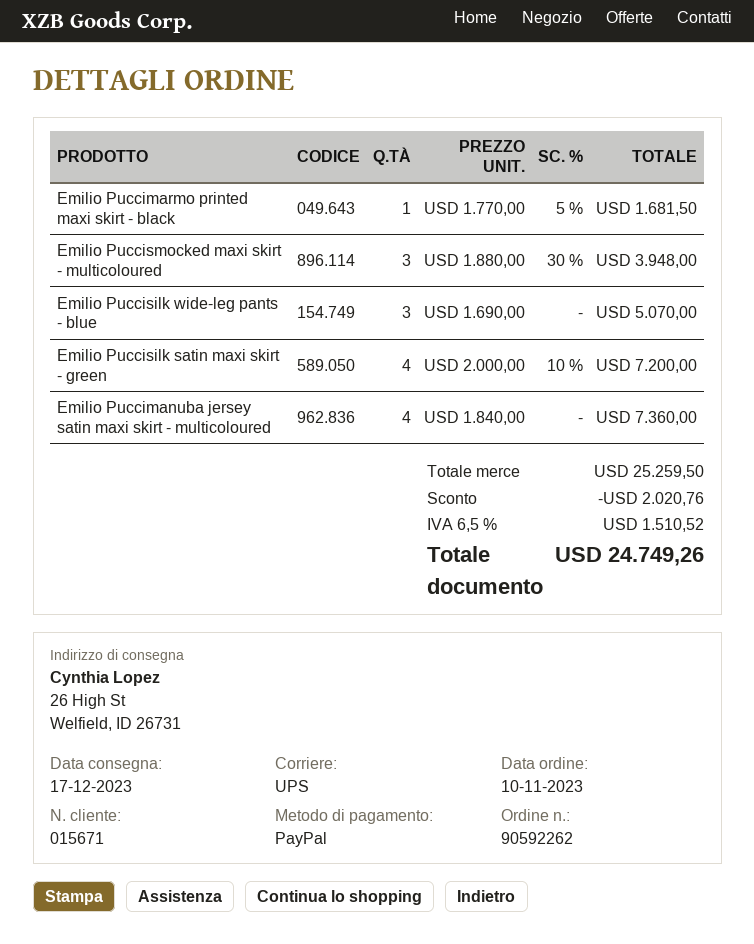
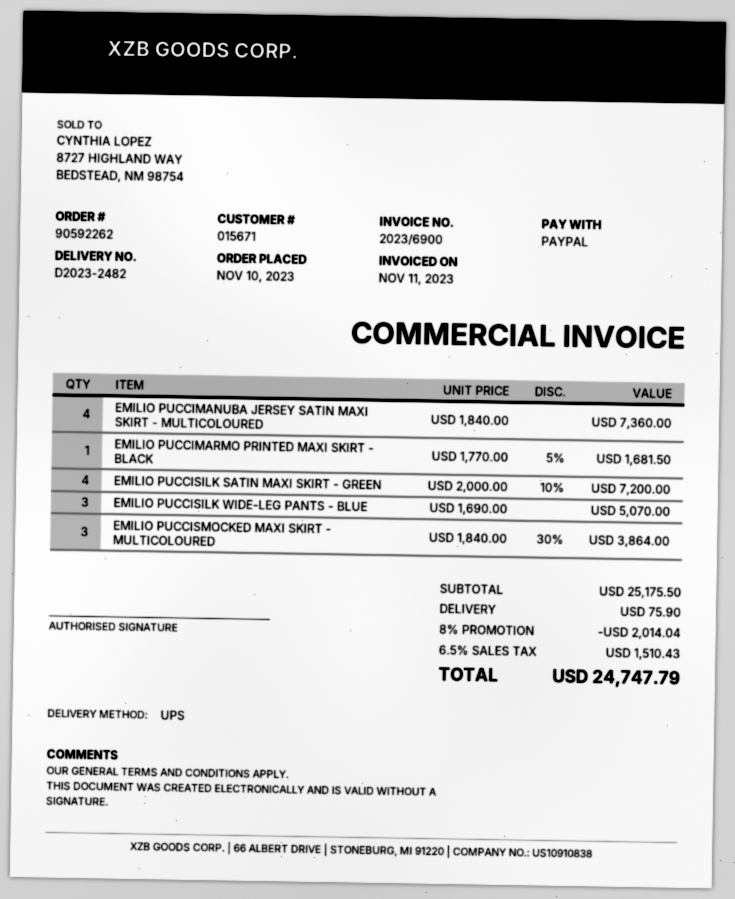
Emilio Puccismocked maxi skirt - multicoloured: 3 x 1880.00 - 30% = 3948.00 -> 3 x 1840.00 - 30% = 3864.00
subtotal: 25259.50 -> 25175.50
discount: 2020.76 -> 2014.04
shipping: none -> 75.90
tax: 6.5% = 1510.52 -> 6.5% = 1510.43
total: 24749.26 -> 24747.79

